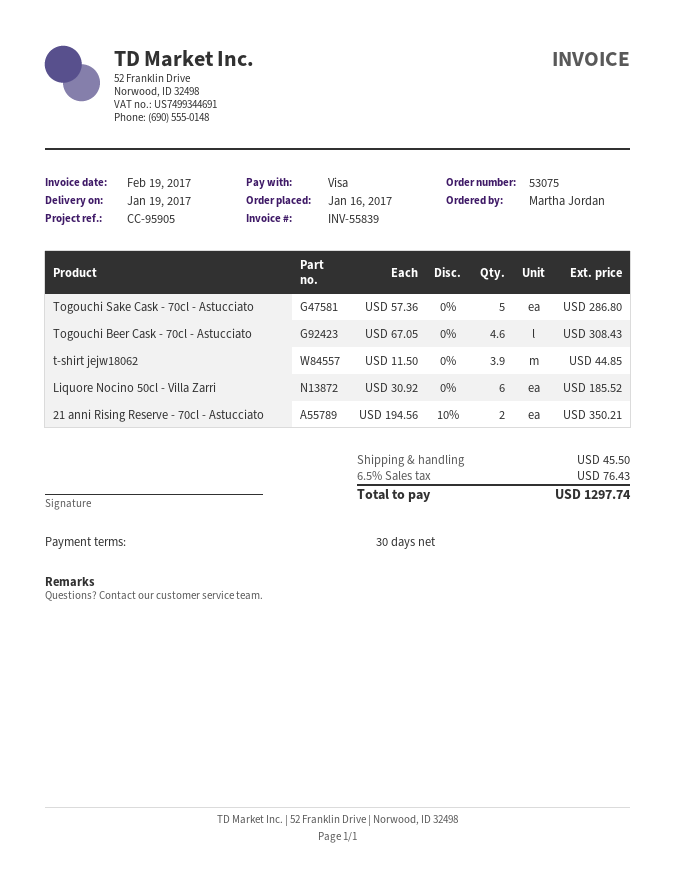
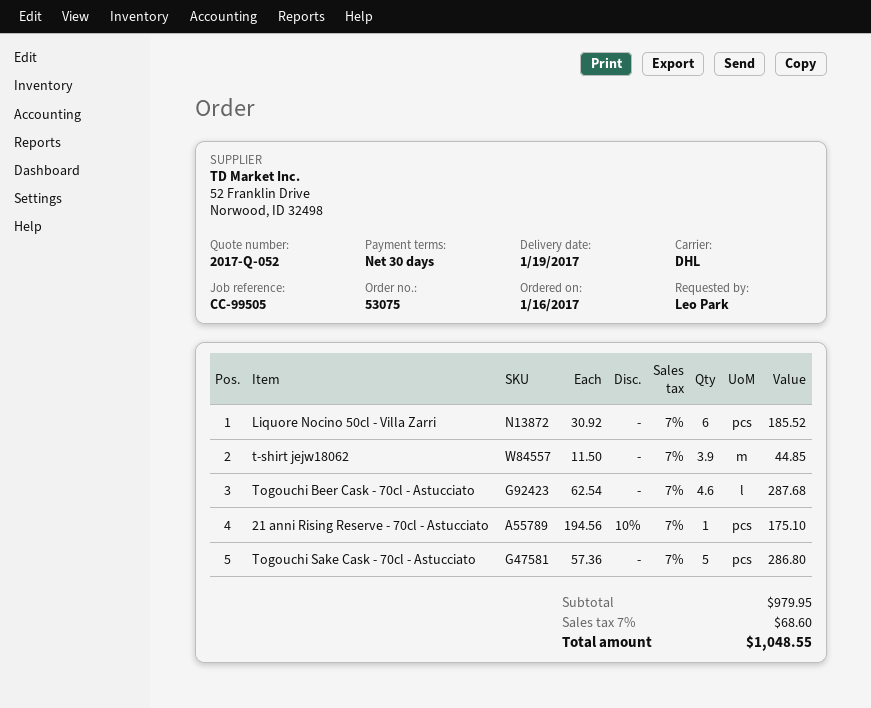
reference: CC-95905 -> CC-99505
ordered by: Martha Jordan -> Leo Park
Togouchi Beer Cask - 70cl - Astucciato: 4.6 x 67.05 = 308.43 -> 4.6 x 62.54 = 287.68
21 anni Rising Reserve - 70cl - Astucciato: 2 x 194.56 - 10% = 350.21 -> 1 x 194.56 - 10% = 175.10
shipping: 45.50 -> none
tax: 6.5% = 76.43 -> 7% = 68.60
total: 1297.74 -> 1048.55

